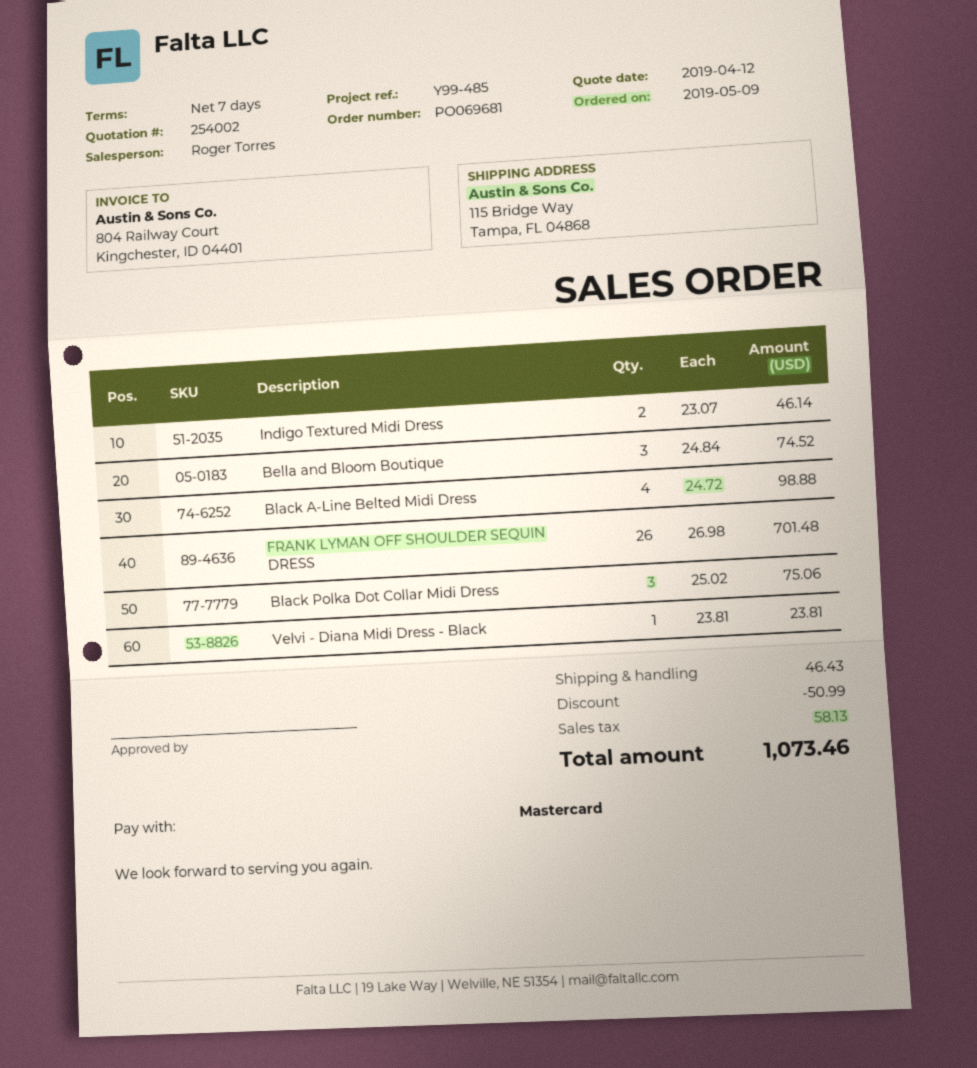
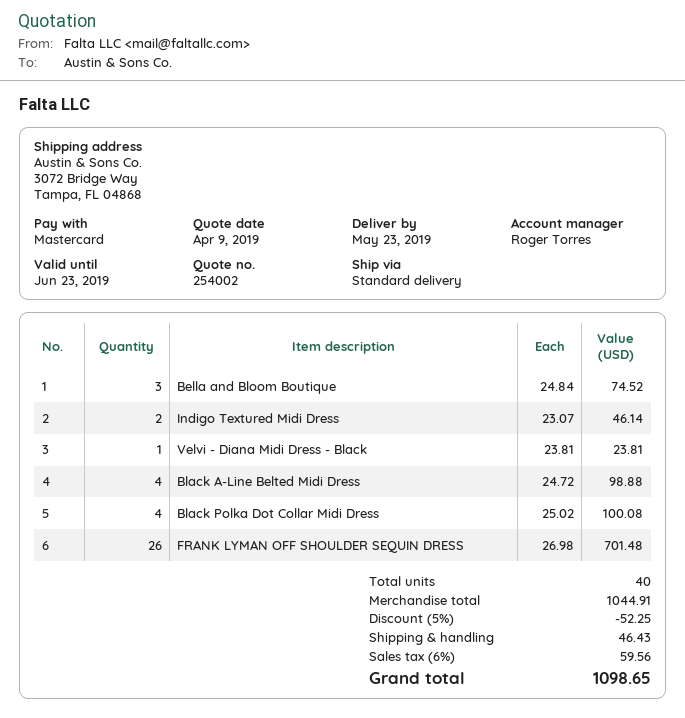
quote date: 2019-04-12 -> 2019-04-09
ship to: 115 Bridge Way, Tampa, FL 04868 -> 3072 Bridge Way, Tampa, FL 04868
Black Polka Dot Collar Midi Dress: 3 x 25.02 = 75.06 -> 4 x 25.02 = 100.08
discount: 50.99 -> 52.25
tax: 58.13 -> 59.56
total: 1073.46 -> 1098.65

